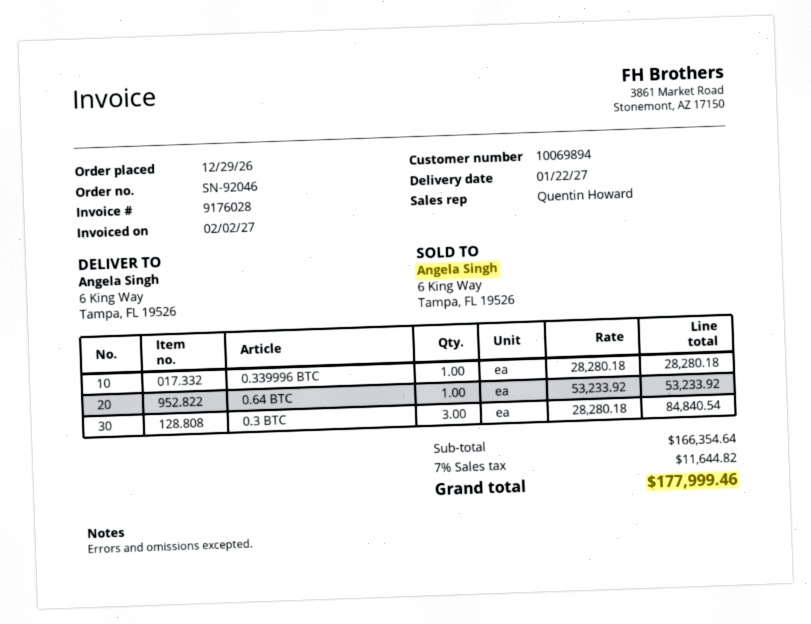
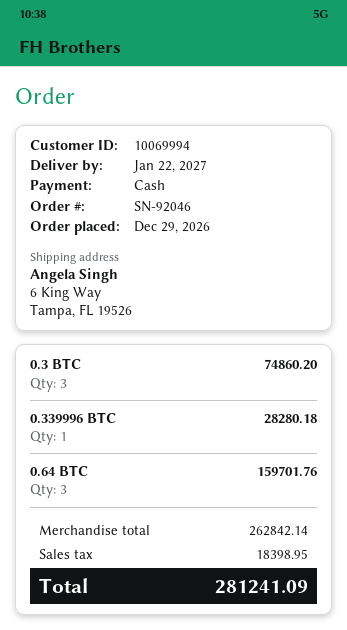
customer number: 10069894 -> 10069994
0.64 BTC: 1 for 53233.92 -> 3 for 159701.76
0.3 BTC: 3 for 84840.54 -> 3 for 74860.20
subtotal: 166354.64 -> 262842.14
tax: 11644.82 -> 18398.95
total: 177999.46 -> 281241.09

